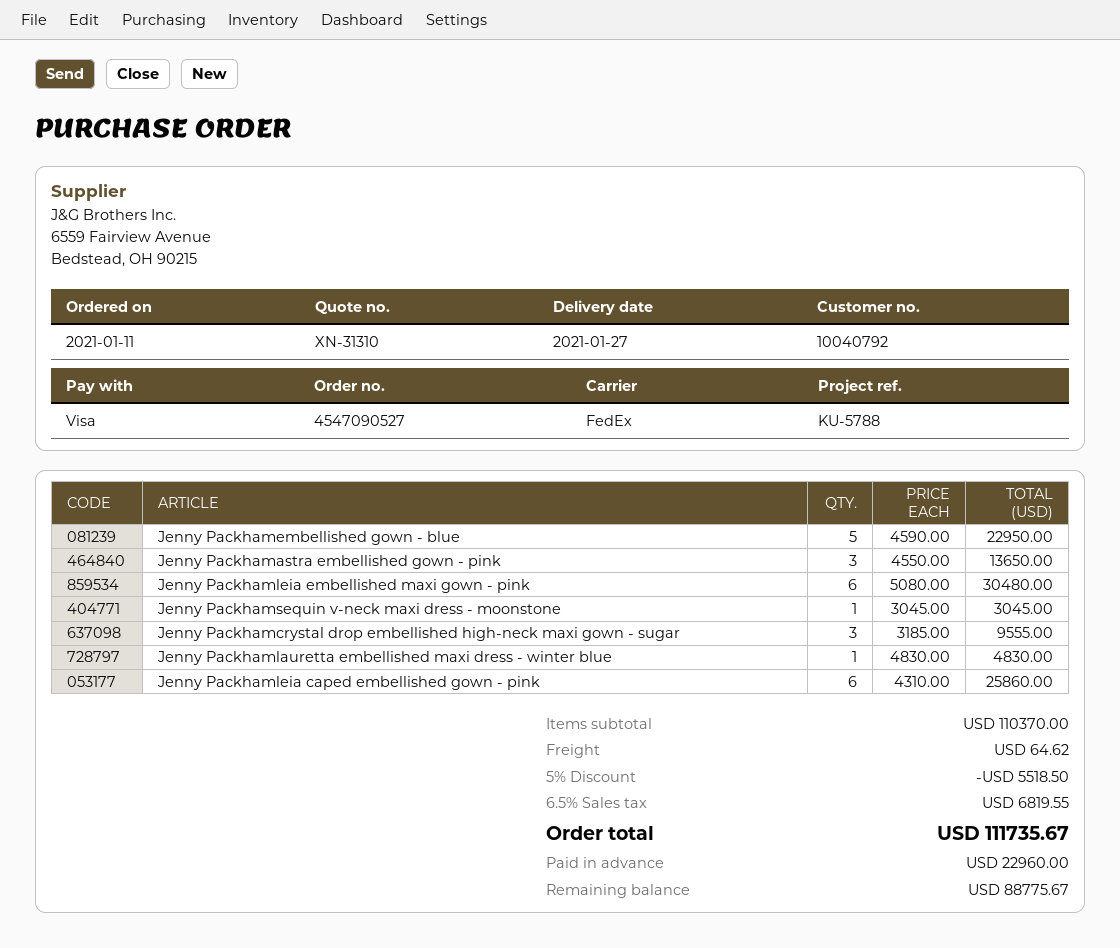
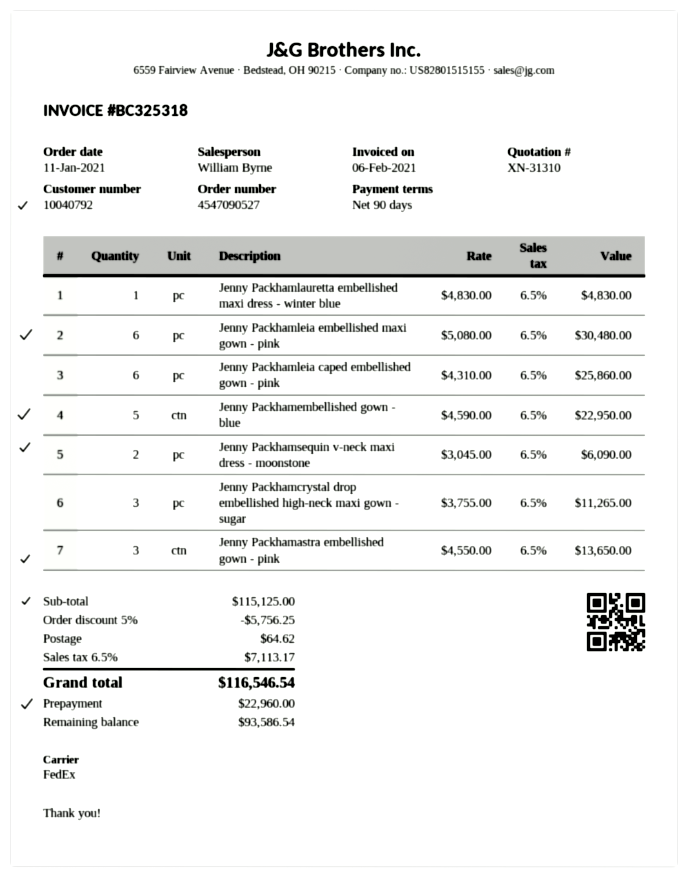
Jenny Packhamsequin v-neck maxi dress - moonstone: 1 x 3045.00 = 3045.00 -> 2 x 3045.00 = 6090.00
Jenny Packhamcrystal drop embellished high-neck maxi gown - sugar: 3 x 3185.00 = 9555.00 -> 3 x 3755.00 = 11265.00
subtotal: 110370.00 -> 115125.00
discount: 5% = 5518.50 -> 5% = 5756.25
tax: 6.5% = 6819.55 -> 6.5% = 7113.17
total: 111735.67 -> 116546.54
balance: 88775.67 -> 93586.54

